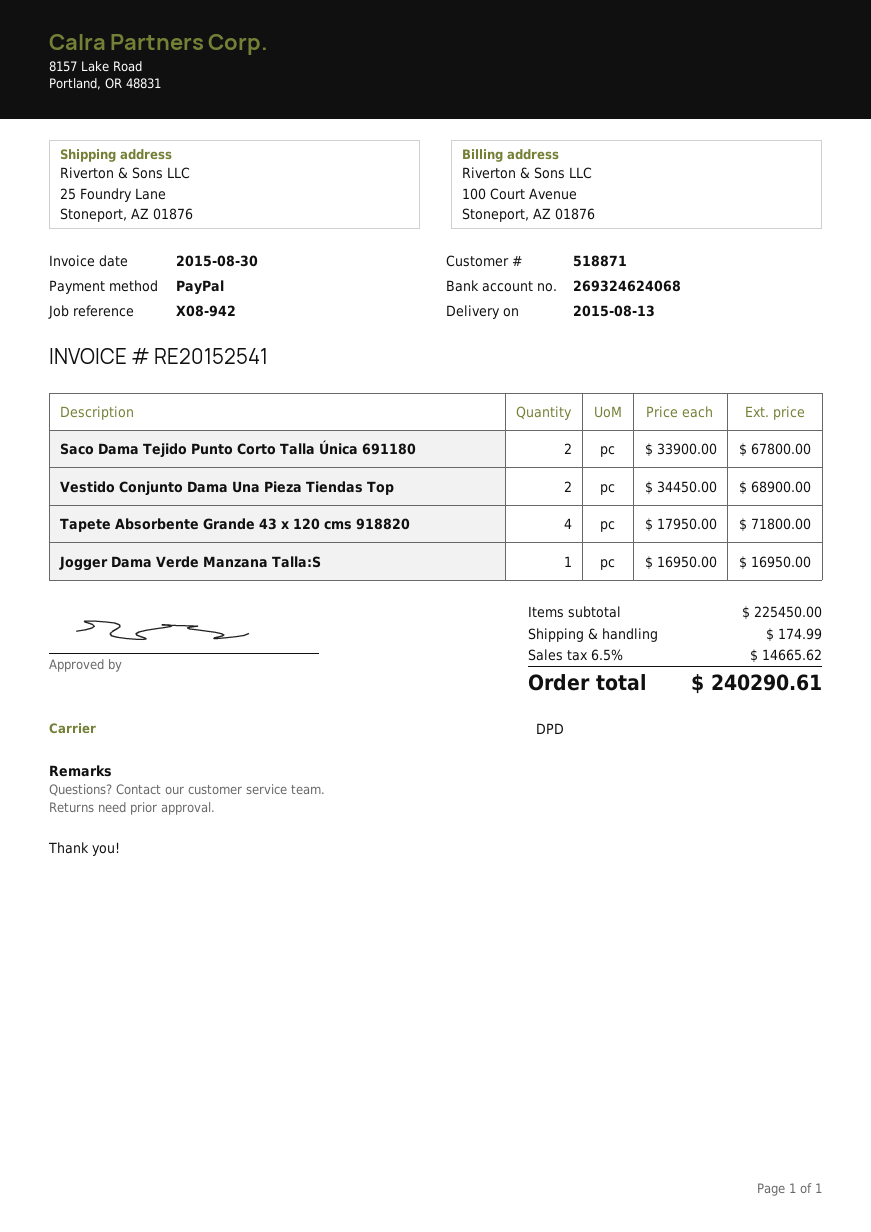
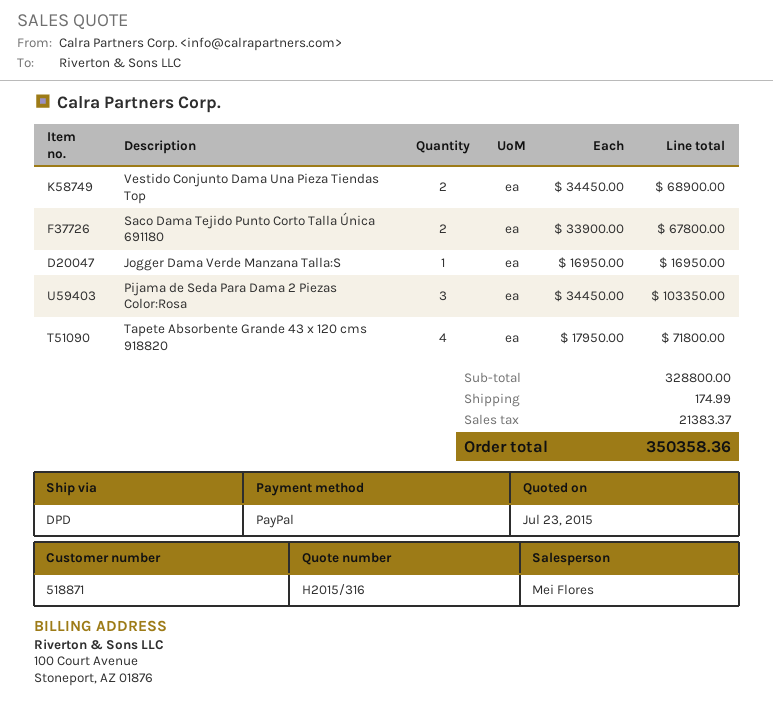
Pijama de Seda Para Dama 2 Piezas Color:Rosa: none -> 3 x 34450.00 = 103350.00
subtotal: 225450.00 -> 328800.00
tax: 14665.62 -> 21383.37
total: 240290.61 -> 350358.36

